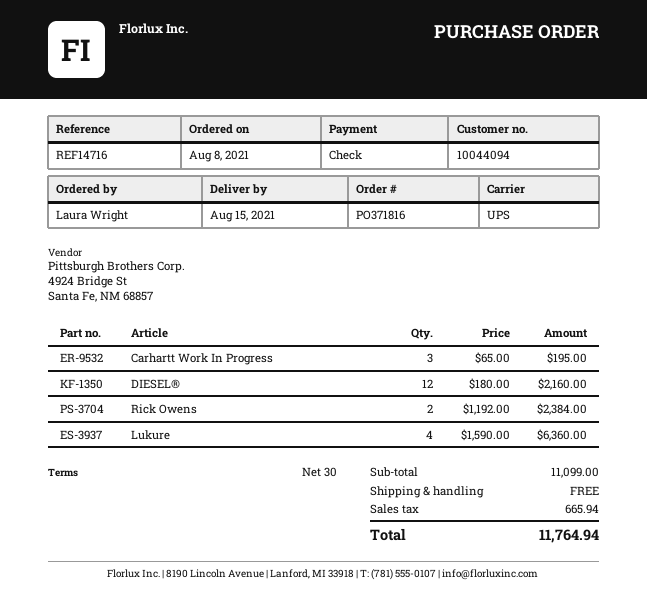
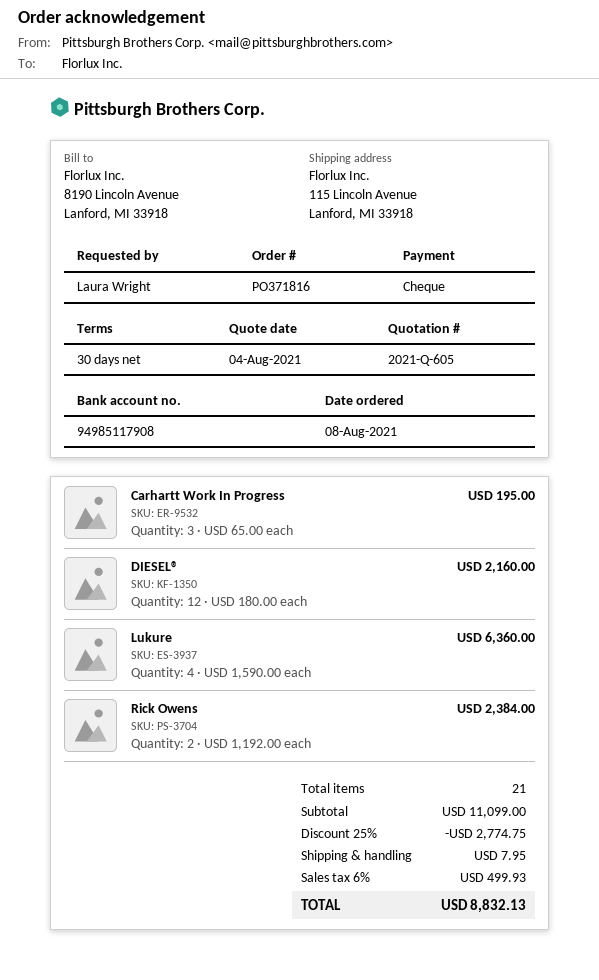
discount: none -> 25% = 2774.75
shipping: 0.00 -> 7.95
tax: 665.94 -> 499.93
total: 11764.94 -> 8832.13

